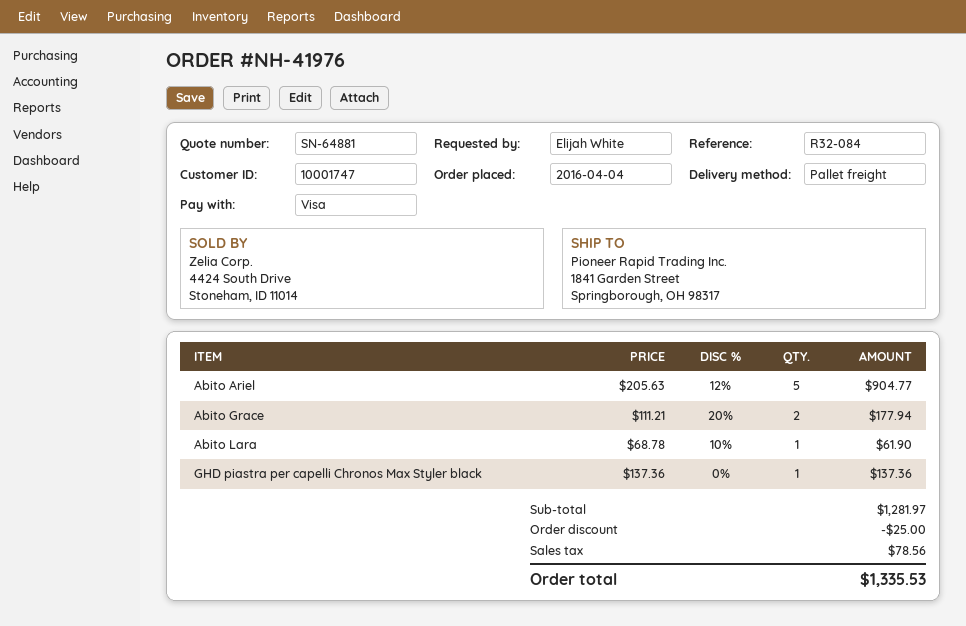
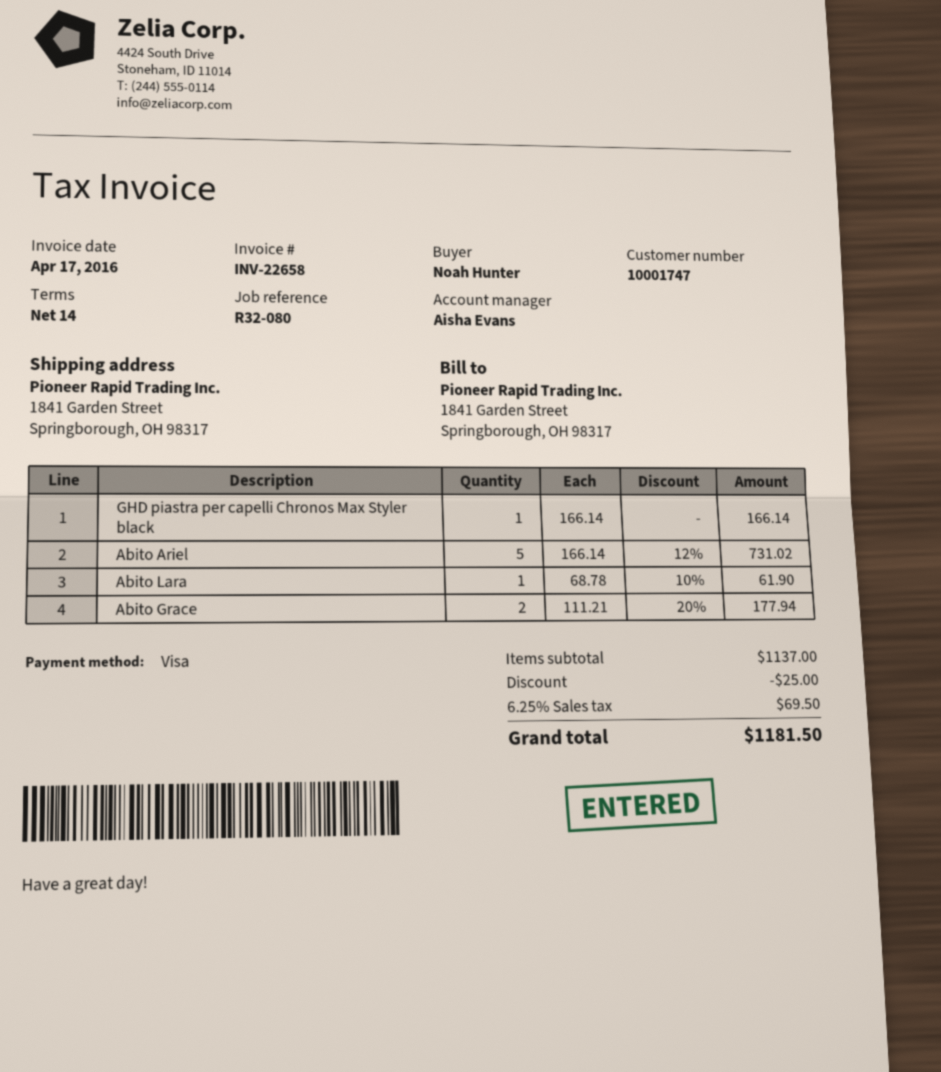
reference: R32-084 -> R32-080
ordered by: Elijah White -> Noah Hunter
Abito Ariel: 5 x 205.63 - 12% = 904.77 -> 5 x 166.14 - 12% = 731.02
GHD piastra per capelli Chronos Max Styler black: 1 x 137.36 = 137.36 -> 1 x 166.14 = 166.14
subtotal: 1281.97 -> 1137.00
tax: 78.56 -> 69.50
total: 1335.53 -> 1181.50

